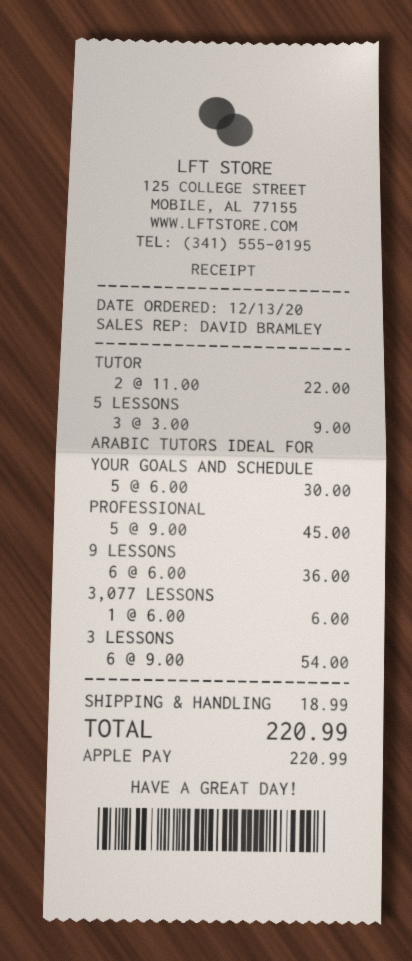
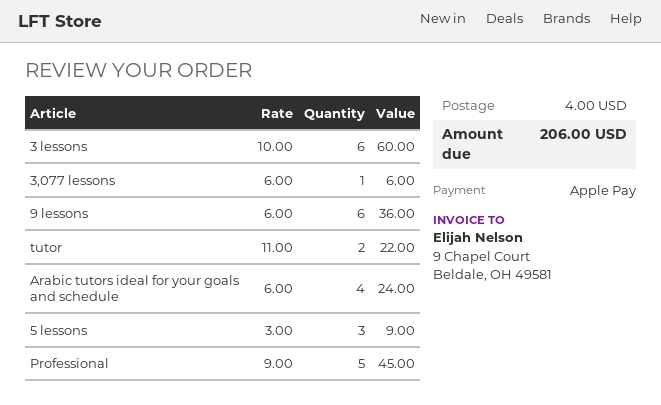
ARABIC TUTORS IDEAL FOR YOUR GOALS AND SCHEDULE: 5 x 6.00 = 30.00 -> 4 x 6.00 = 24.00
3 LESSONS: 6 x 9.00 = 54.00 -> 6 x 10.00 = 60.00
shipping: 18.99 -> 4.00
total: 220.99 -> 206.00

